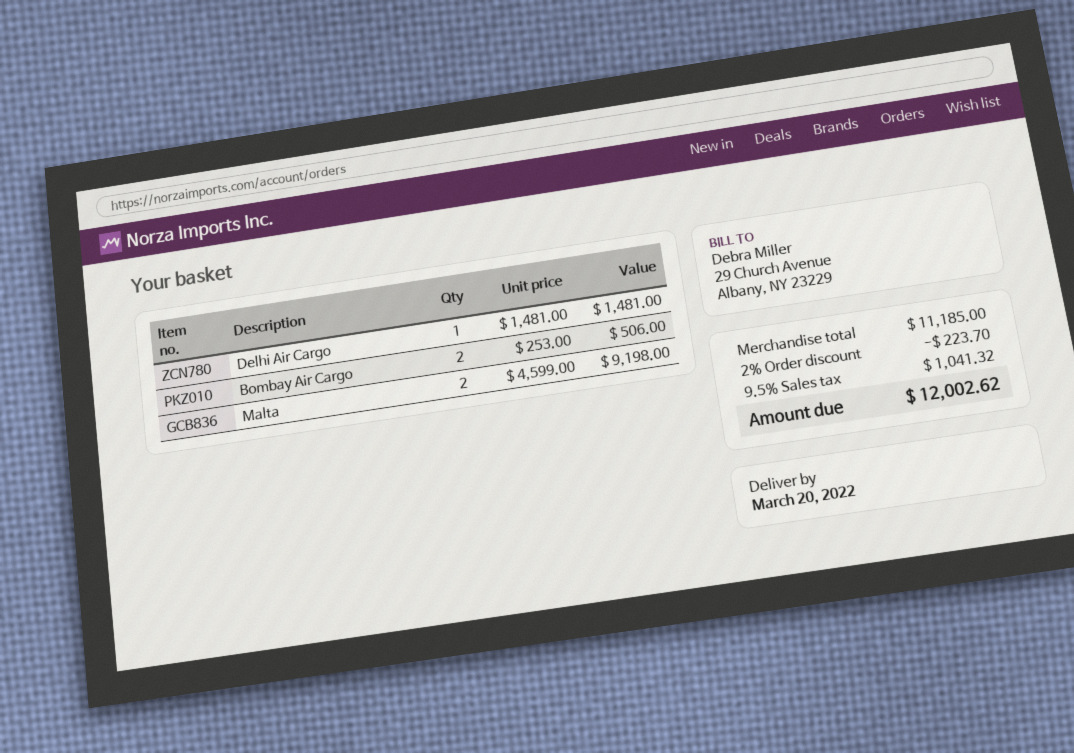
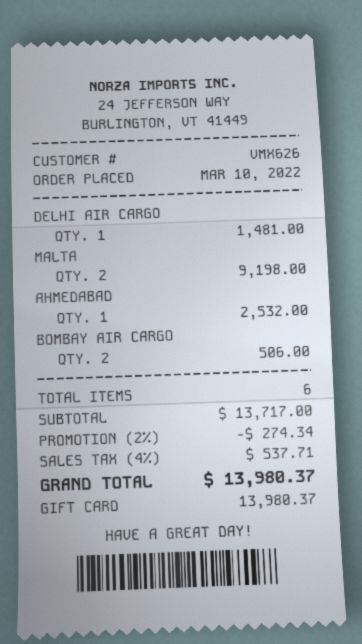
AHMEDABAD: none -> 1 for 2532.00
subtotal: 11185.00 -> 13717.00
discount: 2% = 223.70 -> 2% = 274.34
tax: 9.5% = 1041.32 -> 4% = 537.71
total: 12002.62 -> 13980.37

